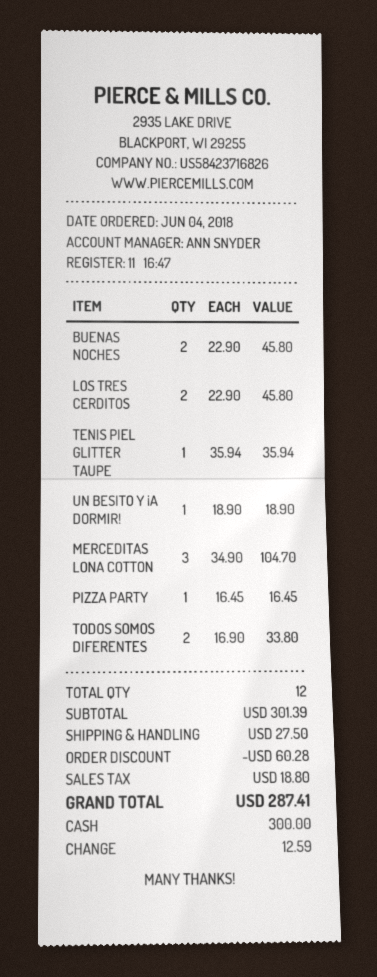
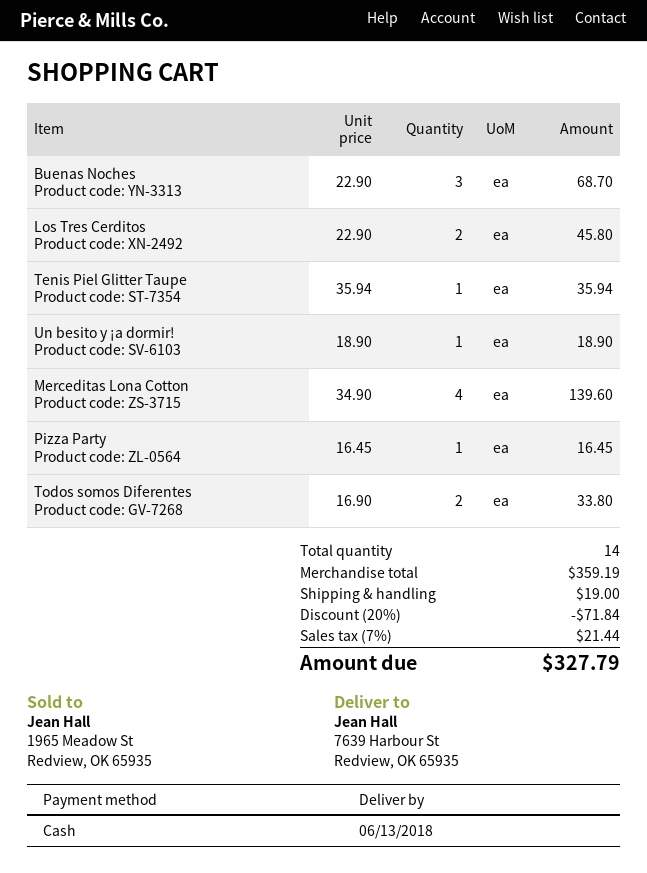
BUENAS NOCHES: 2 x 22.90 = 45.80 -> 3 x 22.90 = 68.70
MERCEDITAS LONA COTTON: 3 x 34.90 = 104.70 -> 4 x 34.90 = 139.60
total quantity: 12 -> 14
subtotal: 301.39 -> 359.19
discount: 60.28 -> 71.84
shipping: 27.50 -> 19.00
tax: 18.80 -> 21.44
total: 287.41 -> 327.79

